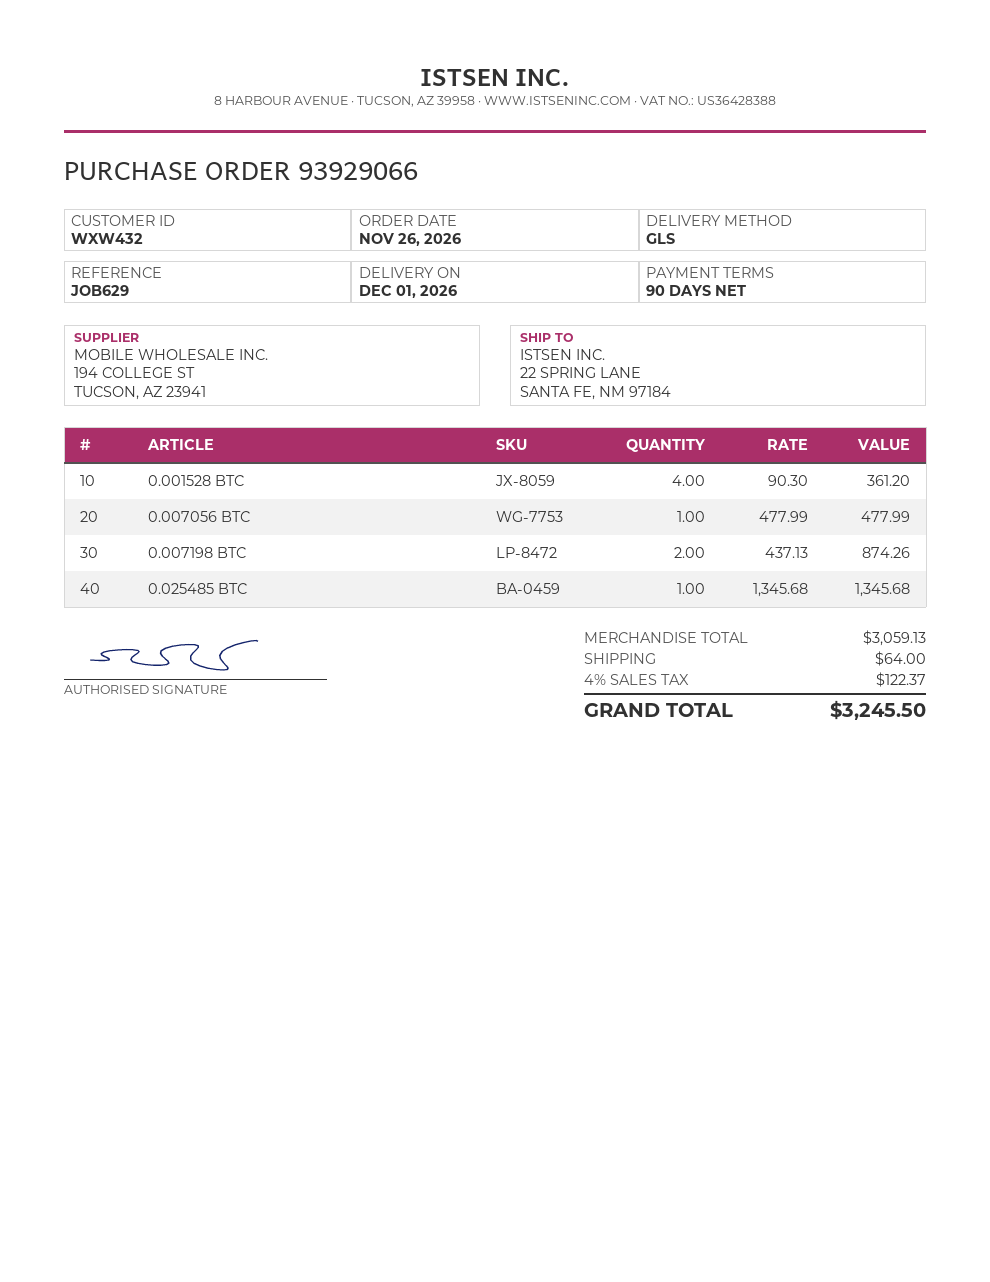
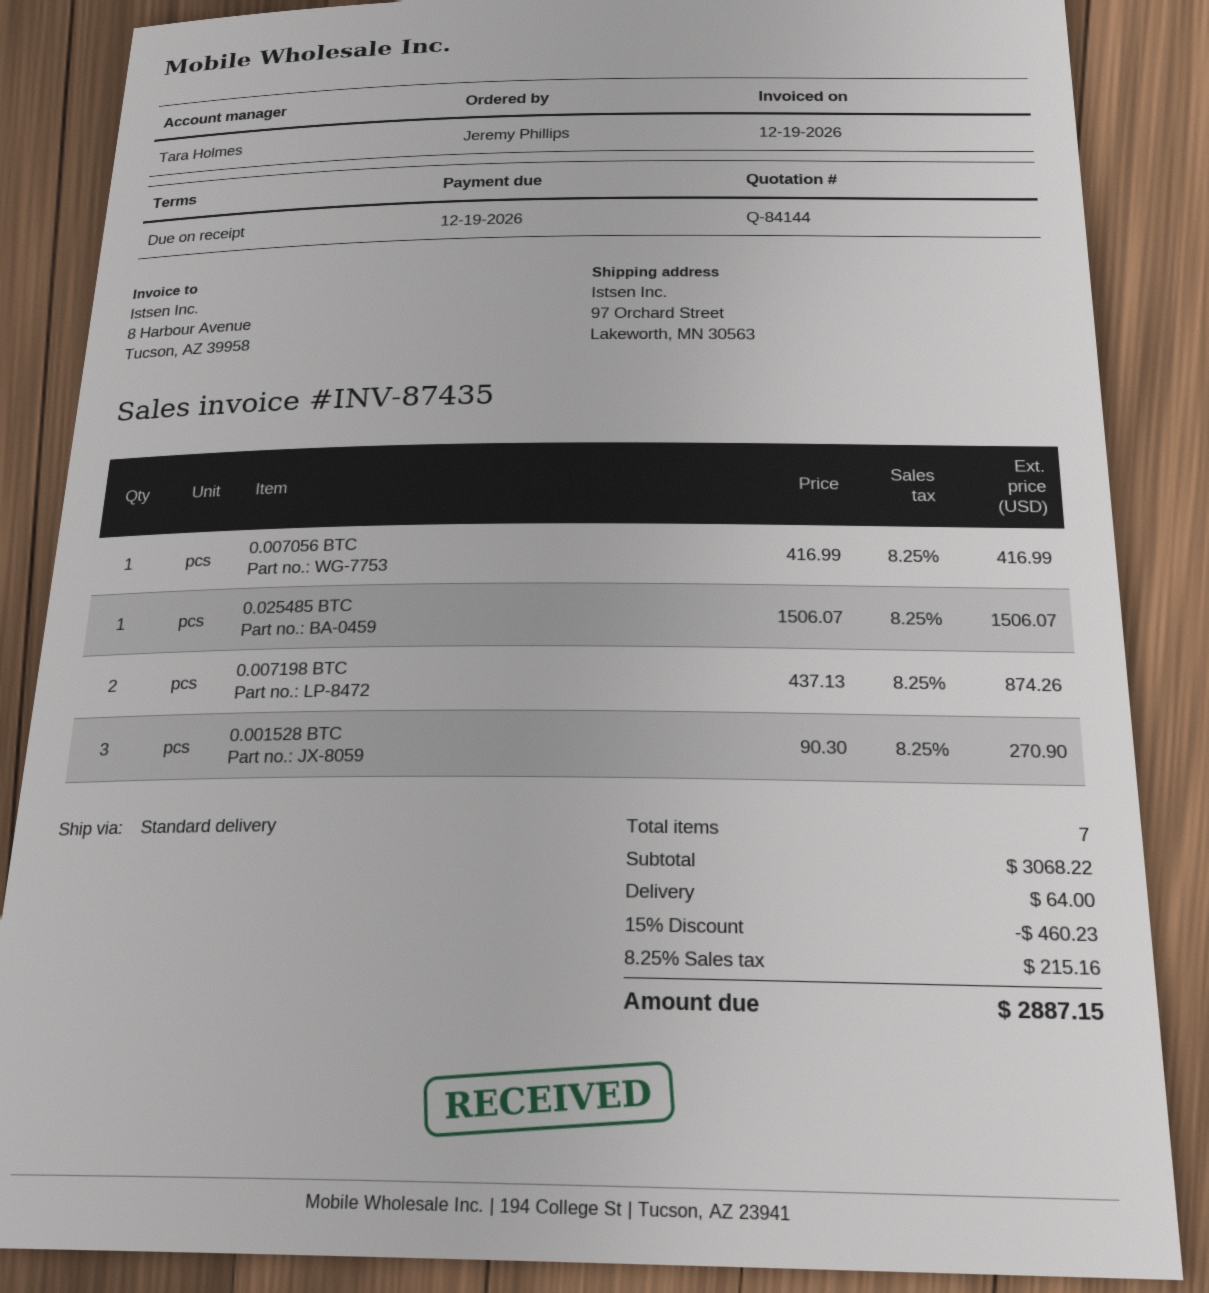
payment terms: 90 days -> on receipt
shipping method: GLS -> standard
ship to: 22 SPRING LANE, SANTA FE, NM 97184 -> 97 Orchard Street, Lakeworth, MN 30563
0.001528 BTC: 4 x 90.30 = 361.20 -> 3 x 90.30 = 270.90
0.007056 BTC: 1 x 477.99 = 477.99 -> 1 x 416.99 = 416.99
0.025485 BTC: 1 x 1345.68 = 1345.68 -> 1 x 1506.07 = 1506.07
subtotal: 3059.13 -> 3068.22
discount: none -> 15% = 460.23
tax: 4% = 122.37 -> 8.25% = 215.16
total: 3245.50 -> 2887.15

